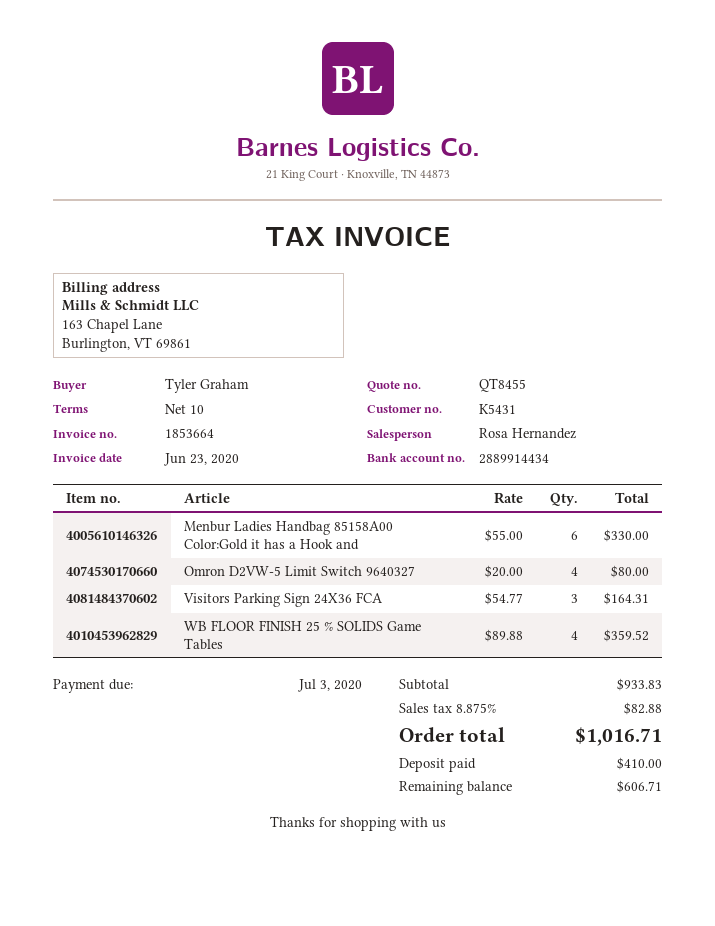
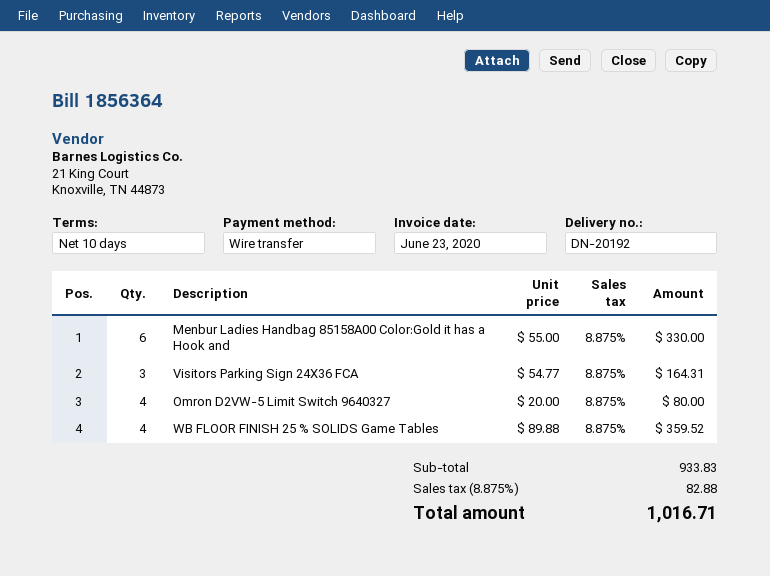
invoice number: 1853664 -> 1856364

